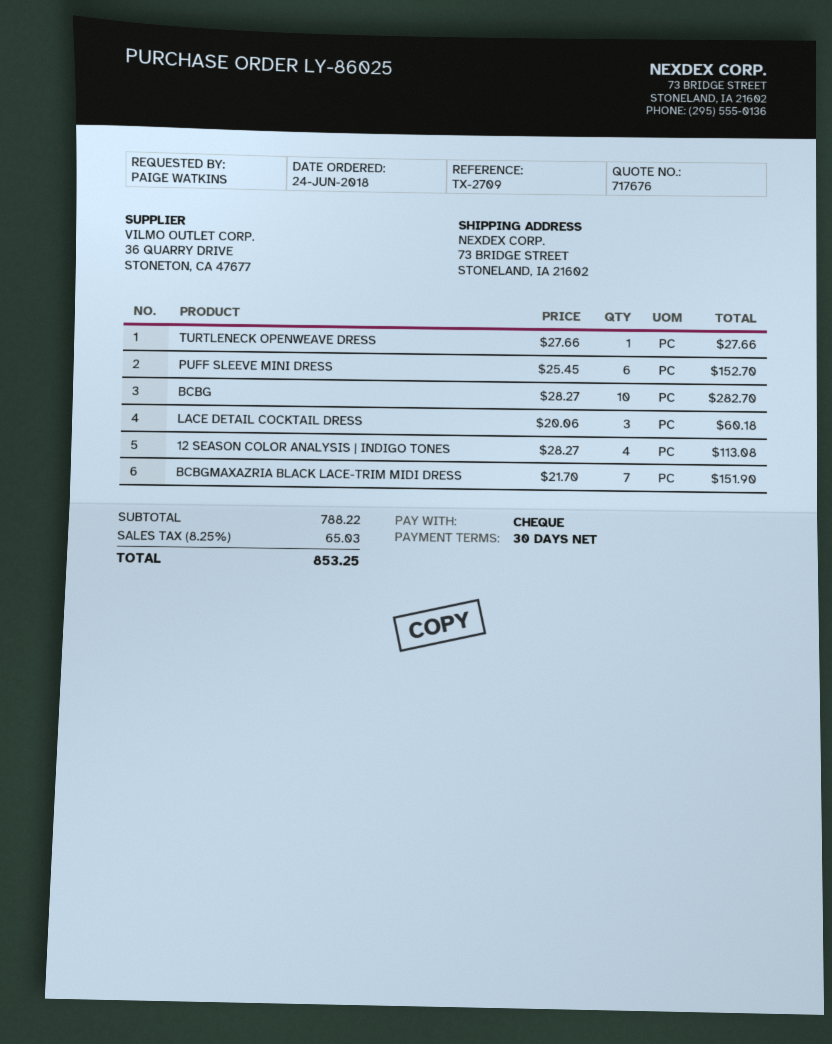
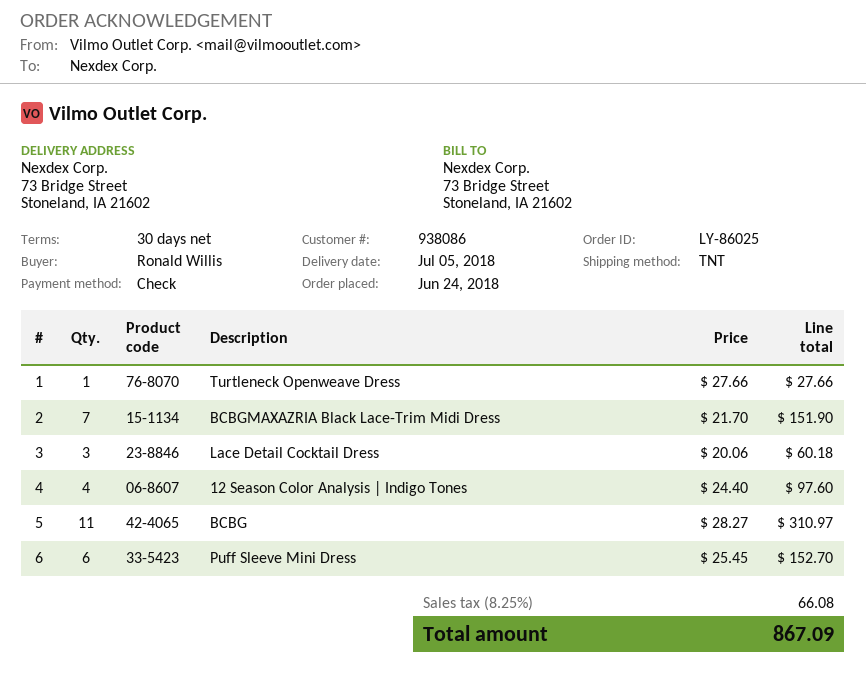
ordered by: PAIGE WATKINS -> Ronald Willis
BCBG: 10 x 28.27 = 282.70 -> 11 x 28.27 = 310.97
12 SEASON COLOR ANALYSIS | INDIGO TONES: 4 x 28.27 = 113.08 -> 4 x 24.40 = 97.60
tax: 8.25% = 65.03 -> 8.25% = 66.08
total: 853.25 -> 867.09

